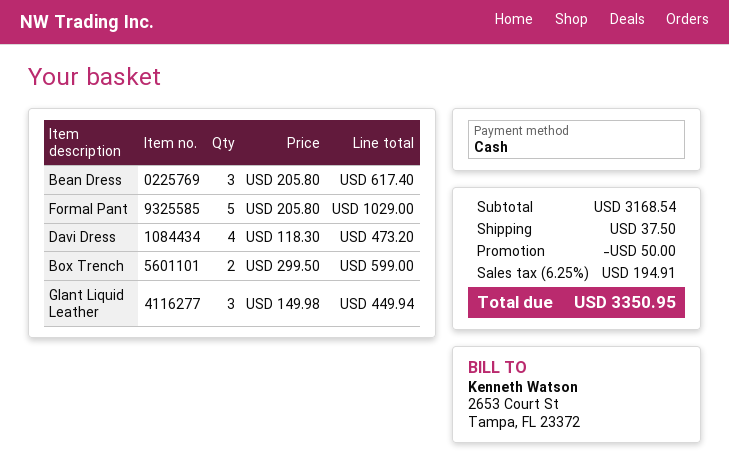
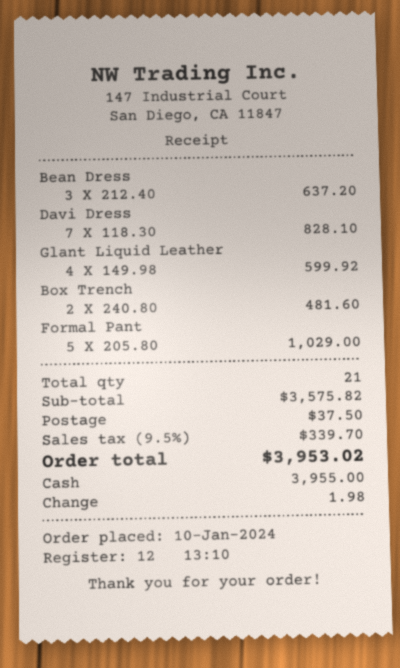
Bean Dress: 3 x 205.80 = 617.40 -> 3 x 212.40 = 637.20
Davi Dress: 4 x 118.30 = 473.20 -> 7 x 118.30 = 828.10
Box Trench: 2 x 299.50 = 599.00 -> 2 x 240.80 = 481.60
Glant Liquid Leather: 3 x 149.98 = 449.94 -> 4 x 149.98 = 599.92
subtotal: 3168.54 -> 3575.82
discount: 50.00 -> none
tax: 6.25% = 194.91 -> 9.5% = 339.70
total: 3350.95 -> 3953.02

